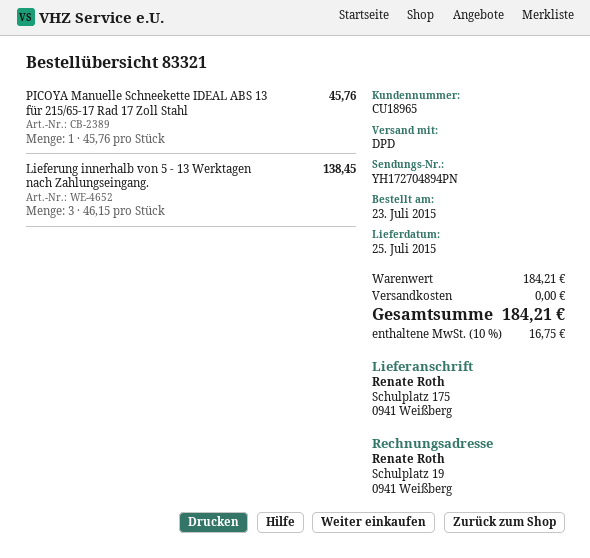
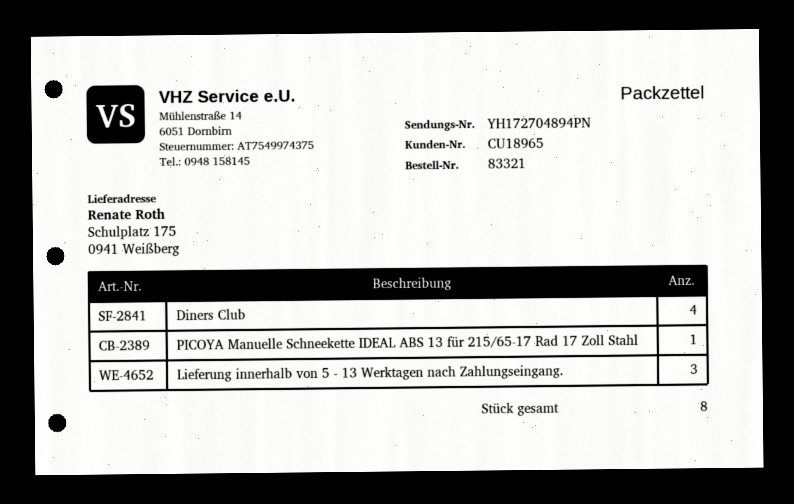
Diners Club: none -> 4

